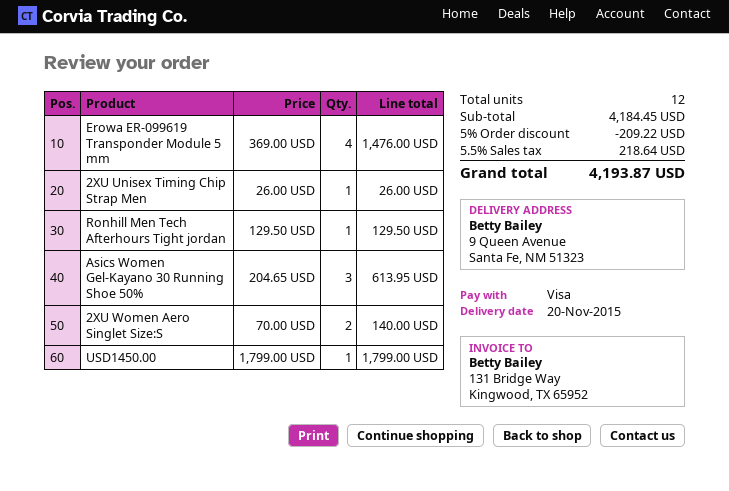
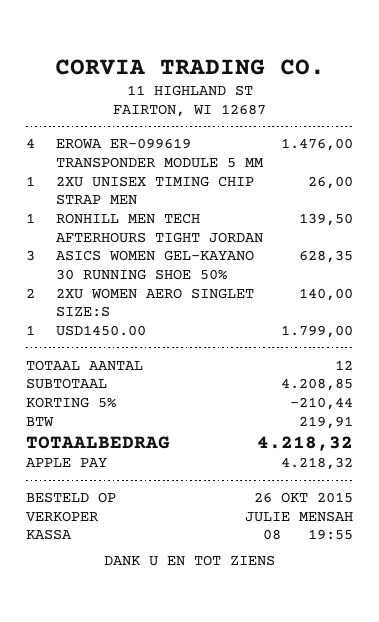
payment method: Visa -> Apple Pay
Ronhill Men Tech Afterhours Tight jordan: 1 for 129.50 -> 1 for 139.50
Asics Women Gel-Kayano 30 Running Shoe 50%: 3 for 613.95 -> 3 for 628.35
subtotal: 4184.45 -> 4208.85
discount: 5% = 209.22 -> 5% = 210.44
tax: 218.64 -> 219.91
total: 4193.87 -> 4218.32

